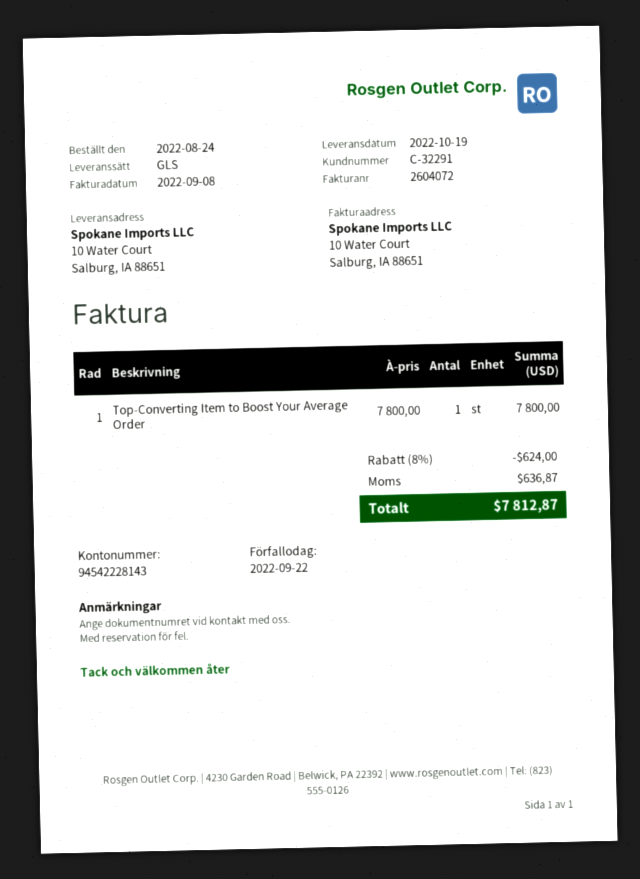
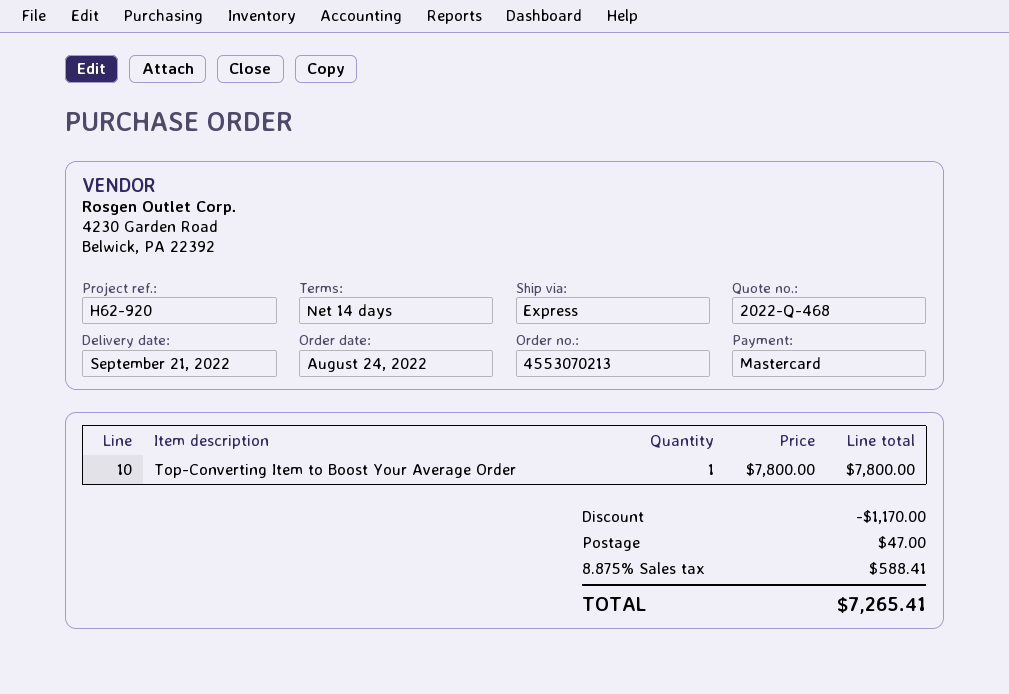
delivery date: 2022-10-19 -> 2022-09-21
shipping method: GLS -> express
discount: 624.00 -> 1170.00
shipping: none -> 47.00
tax: 636.87 -> 588.41
total: 7812.87 -> 7265.41

